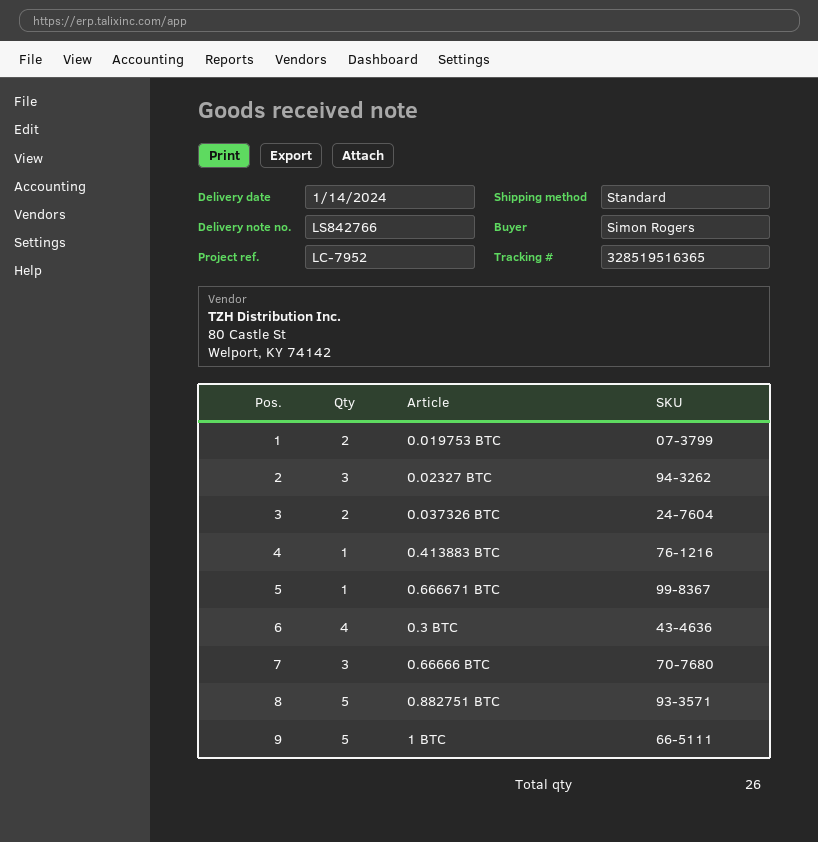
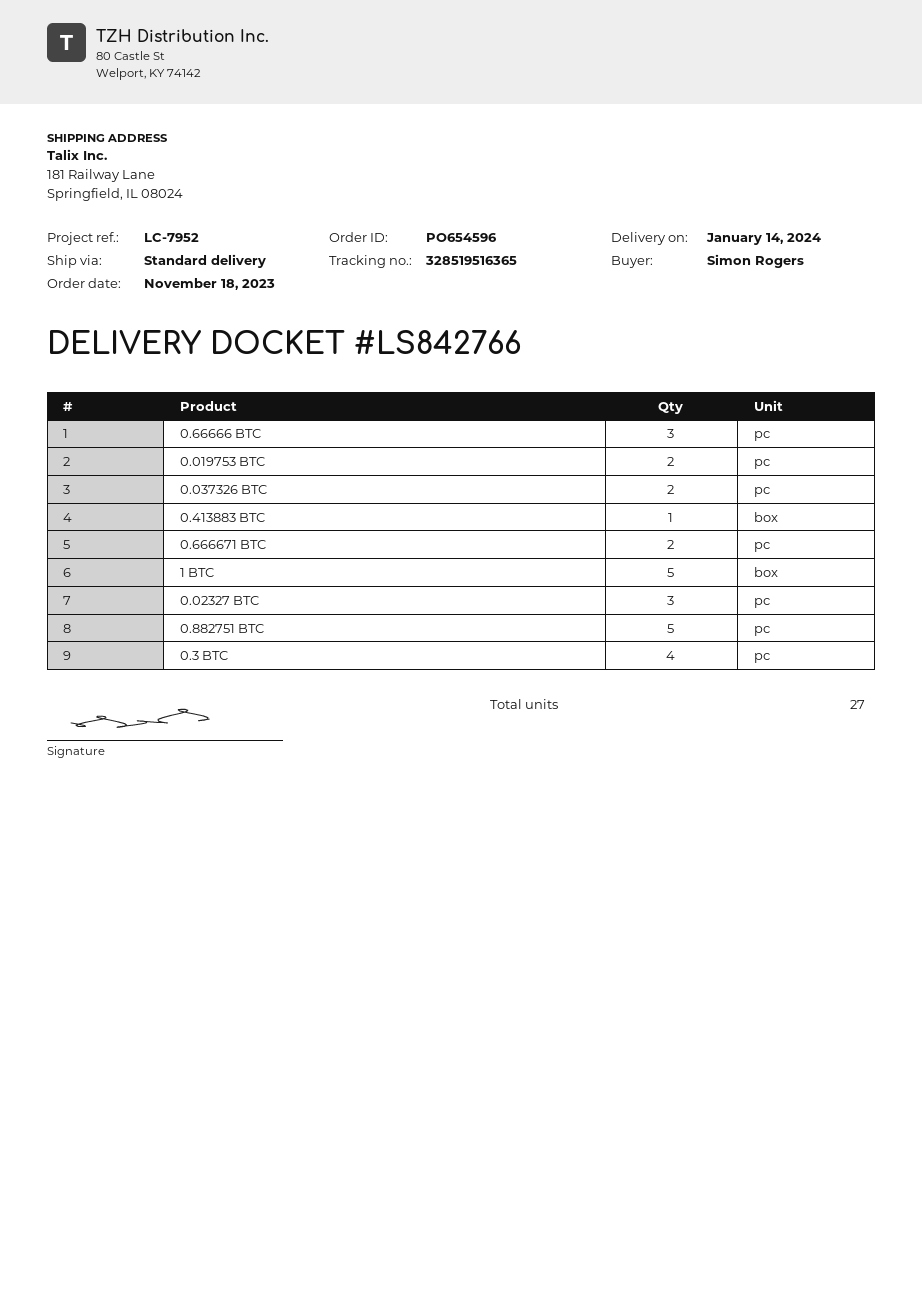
0.666671 BTC: 1 -> 2
total quantity: 26 -> 27

